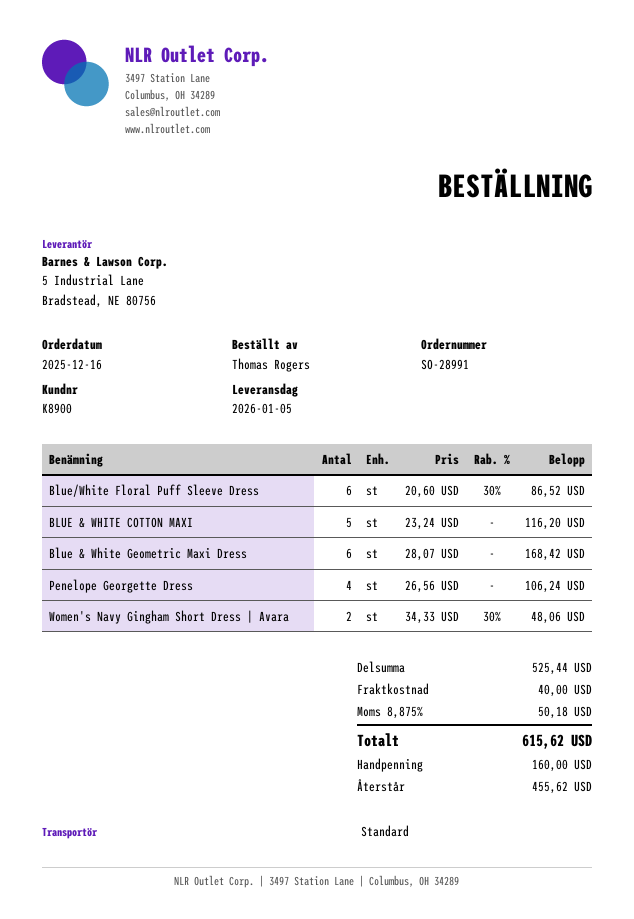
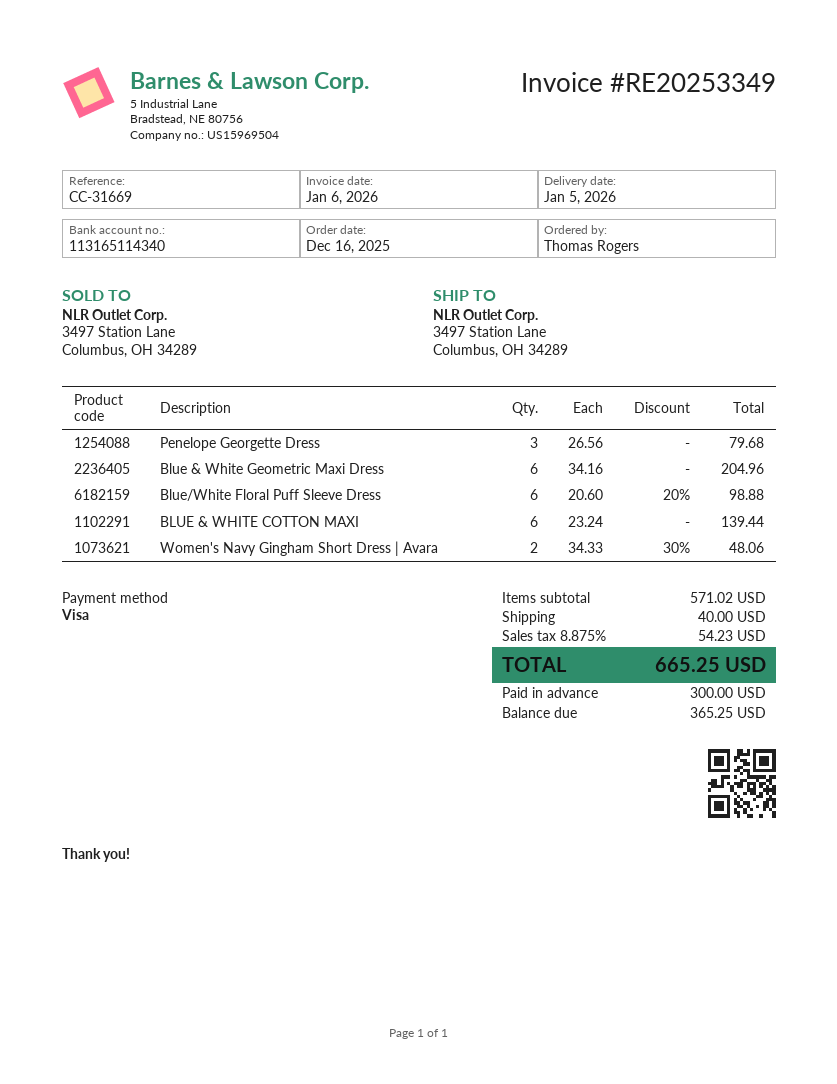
Blue/White Floral Puff Sleeve Dress: 6 x 20.60 - 30% = 86.52 -> 6 x 20.60 - 20% = 98.88
BLUE & WHITE COTTON MAXI: 5 x 23.24 = 116.20 -> 6 x 23.24 = 139.44
Blue & White Geometric Maxi Dress: 6 x 28.07 = 168.42 -> 6 x 34.16 = 204.96
Penelope Georgette Dress: 4 x 26.56 = 106.24 -> 3 x 26.56 = 79.68
subtotal: 525.44 -> 571.02
tax: 8.875% = 50.18 -> 8.875% = 54.23
total: 615.62 -> 665.25
deposit: 160.00 -> 300.00
balance: 455.62 -> 365.25

